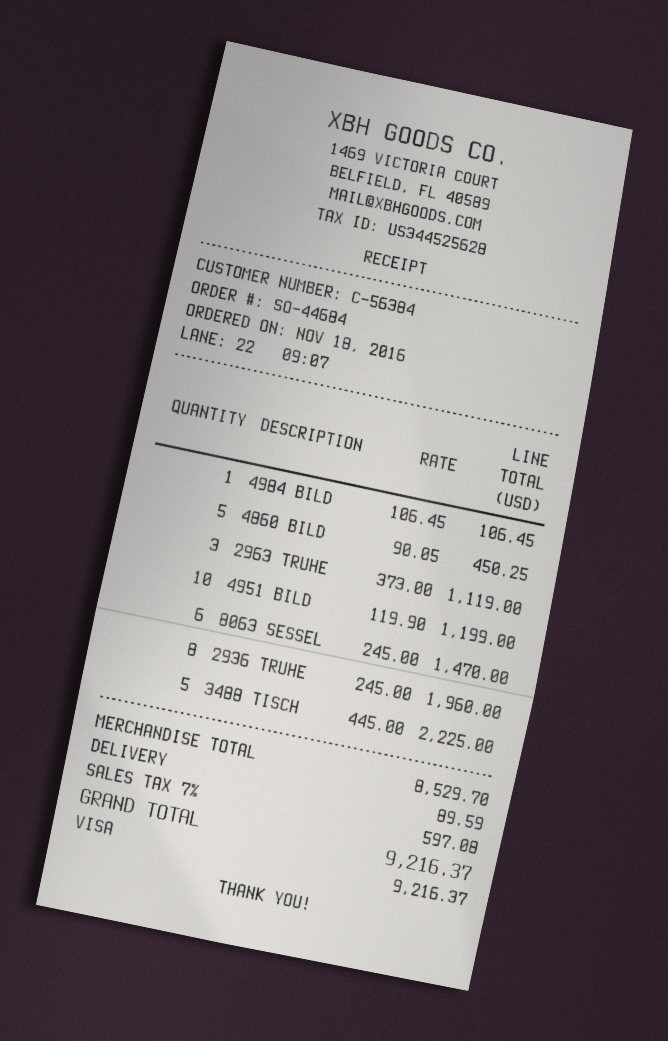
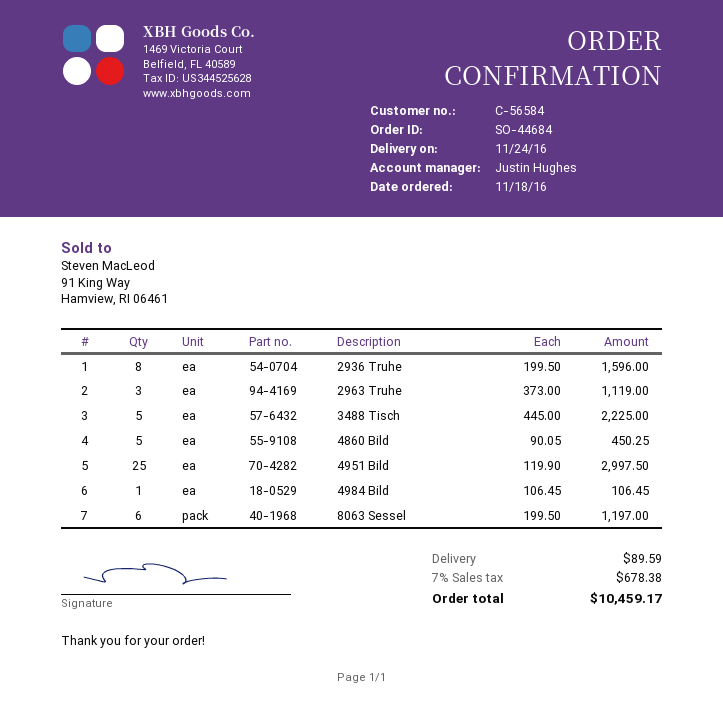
customer number: C-56384 -> C-56584
4951 BILD: 10 x 119.90 = 1199.00 -> 25 x 119.90 = 2997.50
8063 SESSEL: 6 x 245.00 = 1470.00 -> 6 x 199.50 = 1197.00
2936 TRUHE: 8 x 245.00 = 1960.00 -> 8 x 199.50 = 1596.00
tax: 7% = 597.08 -> 7% = 678.38
total: 9216.37 -> 10459.17

